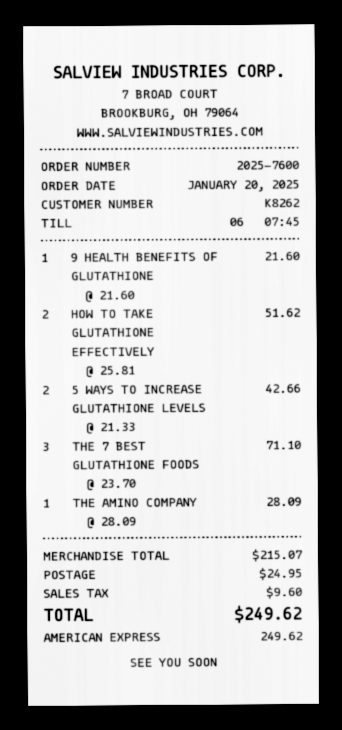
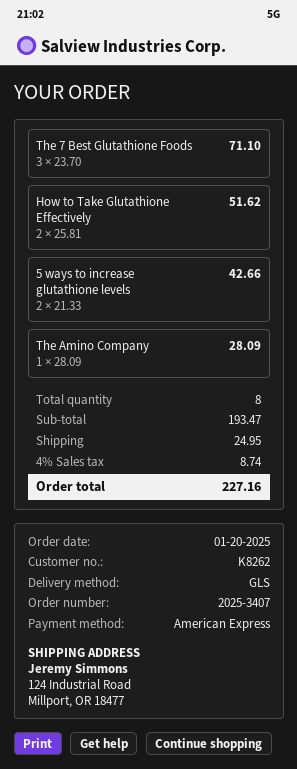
order number: 2025-7600 -> 2025-3407
9 HEALTH BENEFITS OF GLUTATHIONE: 1 x 21.60 = 21.60 -> none
subtotal: 215.07 -> 193.47
tax: 9.60 -> 8.74
total: 249.62 -> 227.16

